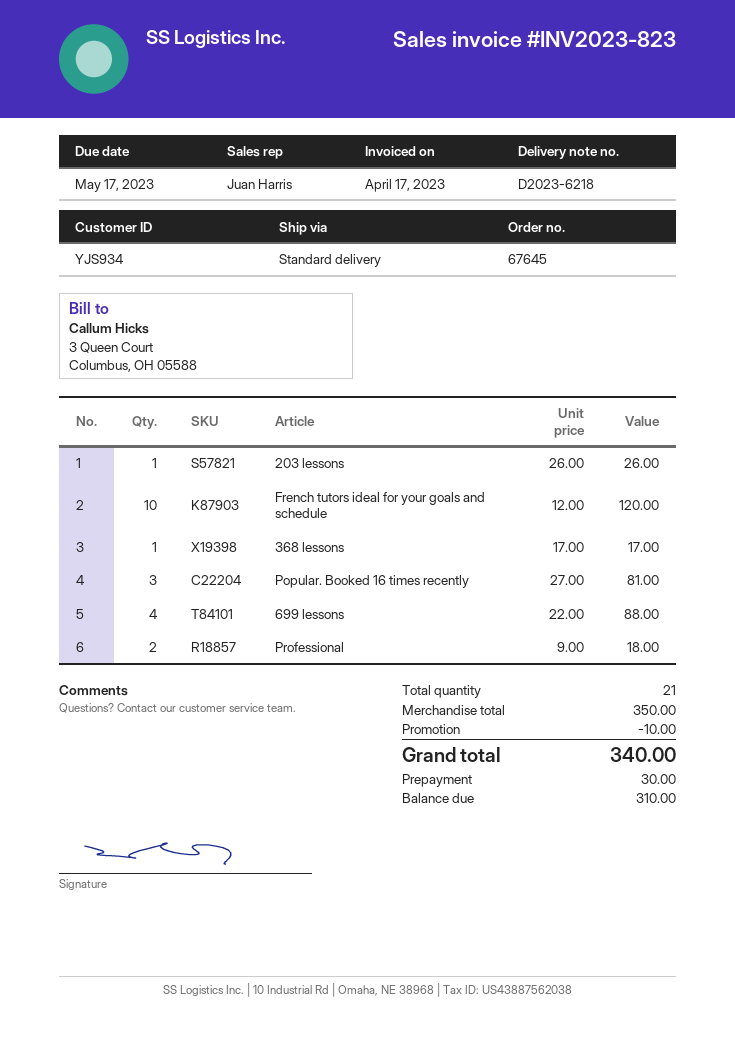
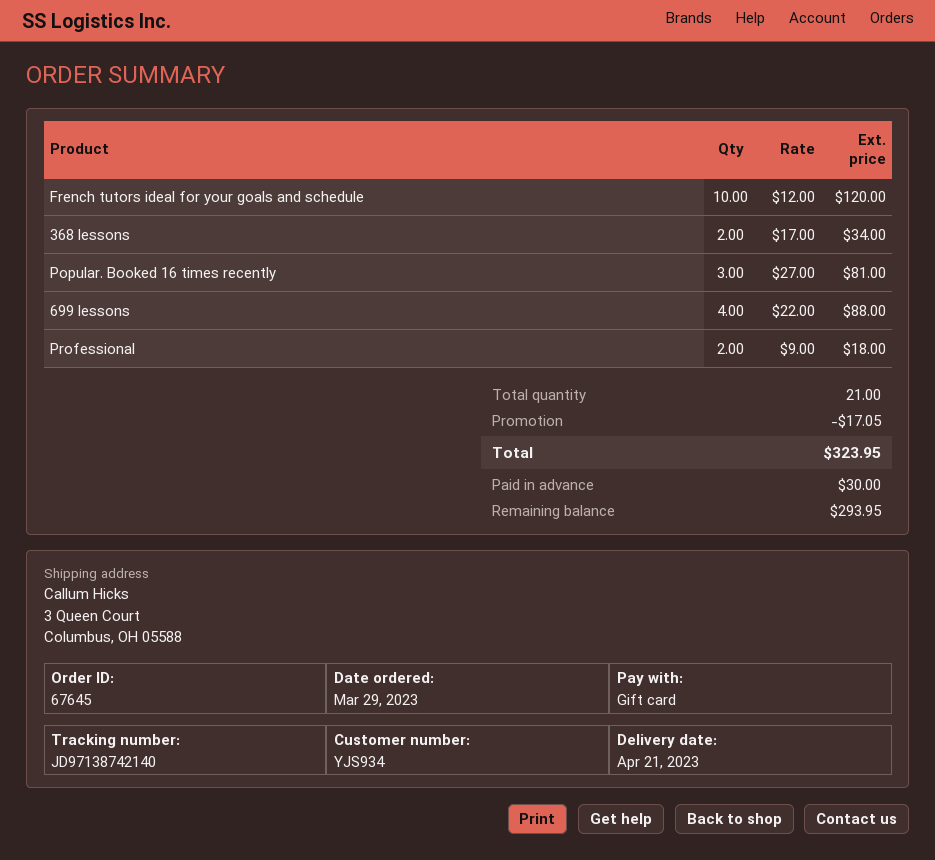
203 lessons: 1 x 26.00 = 26.00 -> none
368 lessons: 1 x 17.00 = 17.00 -> 2 x 17.00 = 34.00
discount: 10.00 -> 17.05
total: 340.00 -> 323.95
balance: 310.00 -> 293.95

